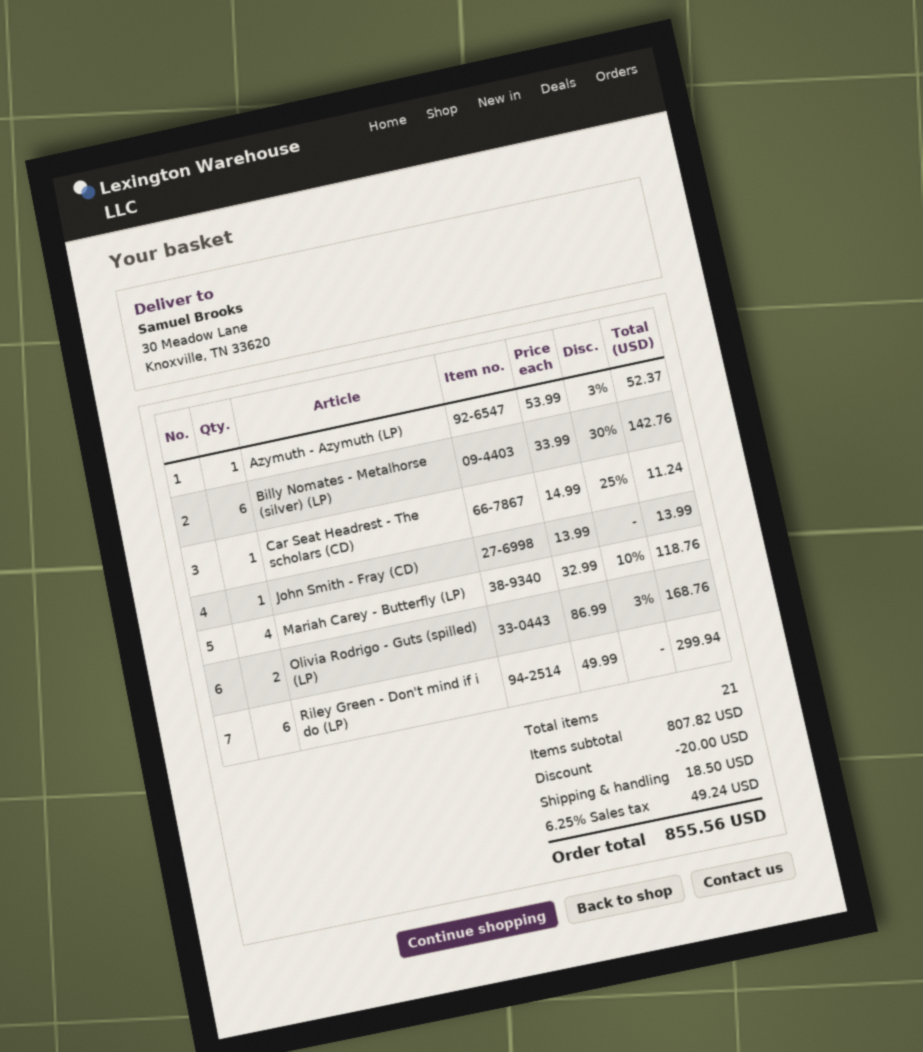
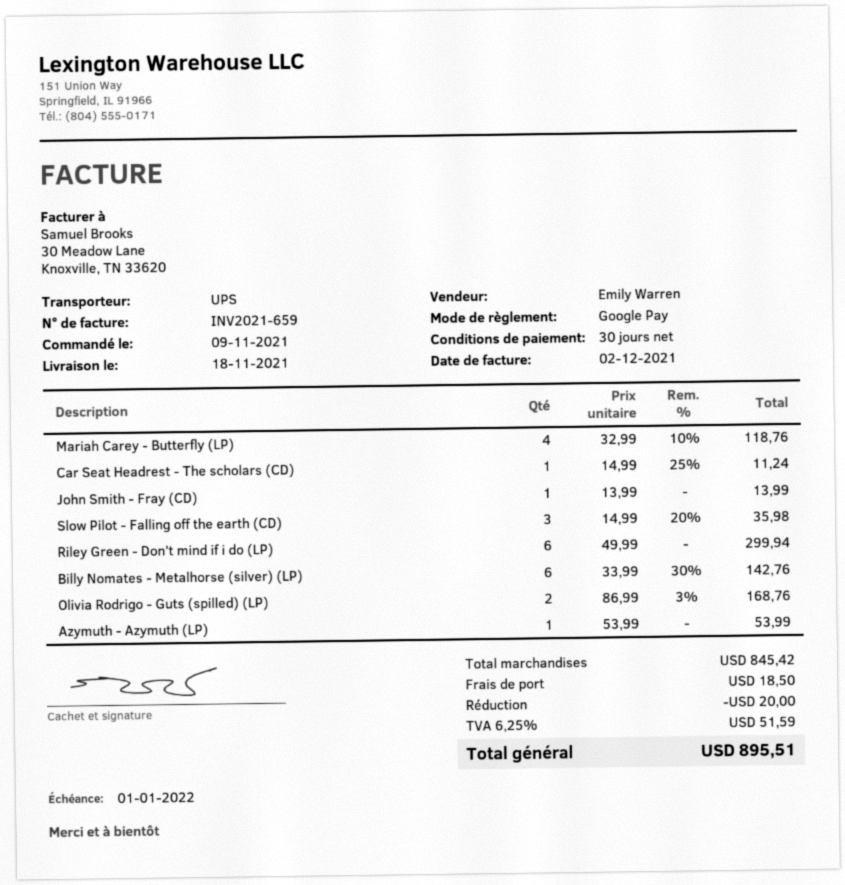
Azymuth - Azymuth (LP): 1 x 53.99 - 3% = 52.37 -> 1 x 53.99 = 53.99
Slow Pilot - Falling off the earth (CD): none -> 3 x 14.99 - 20% = 35.98
subtotal: 807.82 -> 845.42
tax: 6.25% = 49.24 -> 6.25% = 51.59
total: 855.56 -> 895.51

